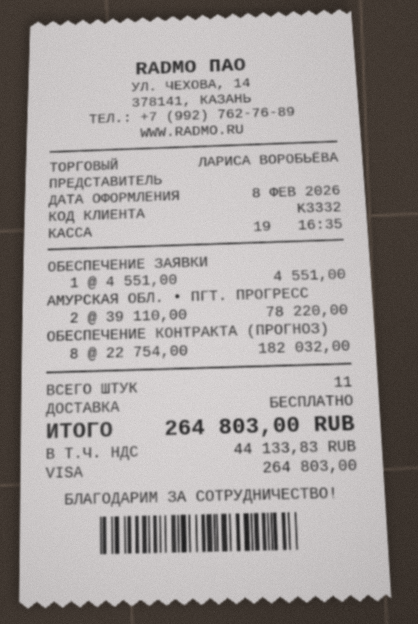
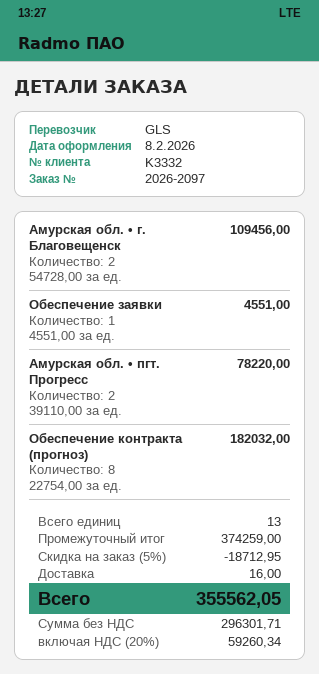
Амурская обл. • г. Благовещенск: none -> 2 x 54728.00 = 109456.00
total quantity: 11 -> 13
discount: none -> 5% = 18712.95
shipping: 0.00 -> 16.00
tax: 44133.83 -> 59260.34
total: 264803.00 -> 355562.05

